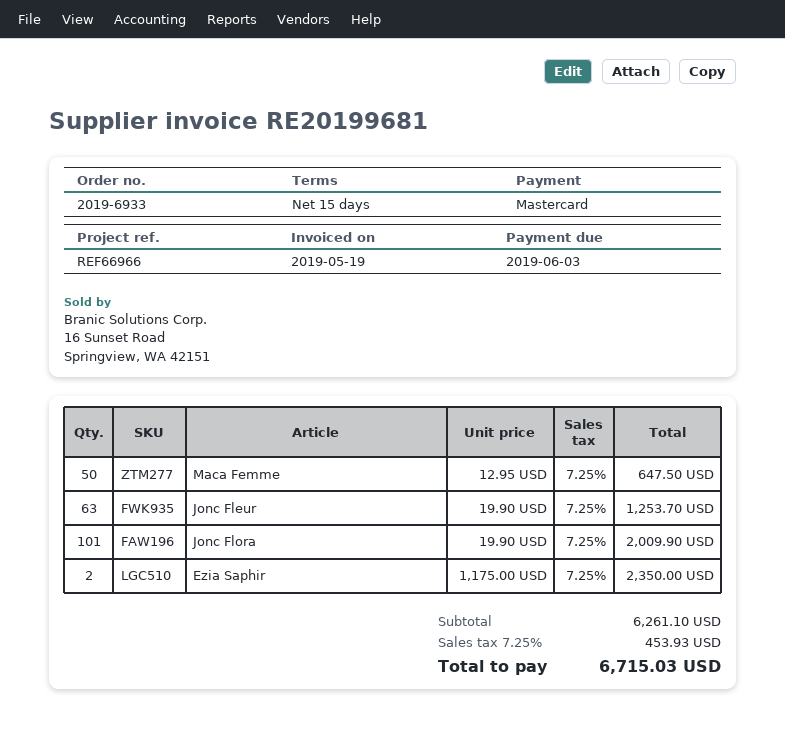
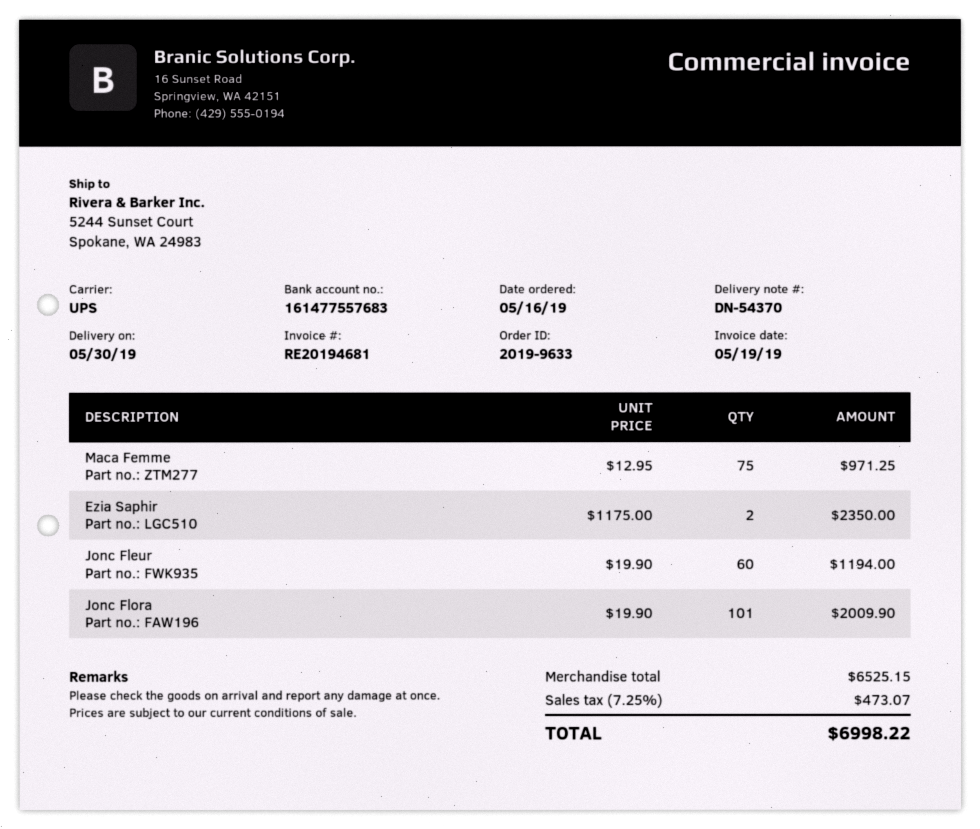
order number: 2019-6933 -> 2019-9633
invoice number: RE20199681 -> RE20194681
Maca Femme: 50 x 12.95 = 647.50 -> 75 x 12.95 = 971.25
Jonc Fleur: 63 x 19.90 = 1253.70 -> 60 x 19.90 = 1194.00
subtotal: 6261.10 -> 6525.15
tax: 7.25% = 453.93 -> 7.25% = 473.07
total: 6715.03 -> 6998.22

